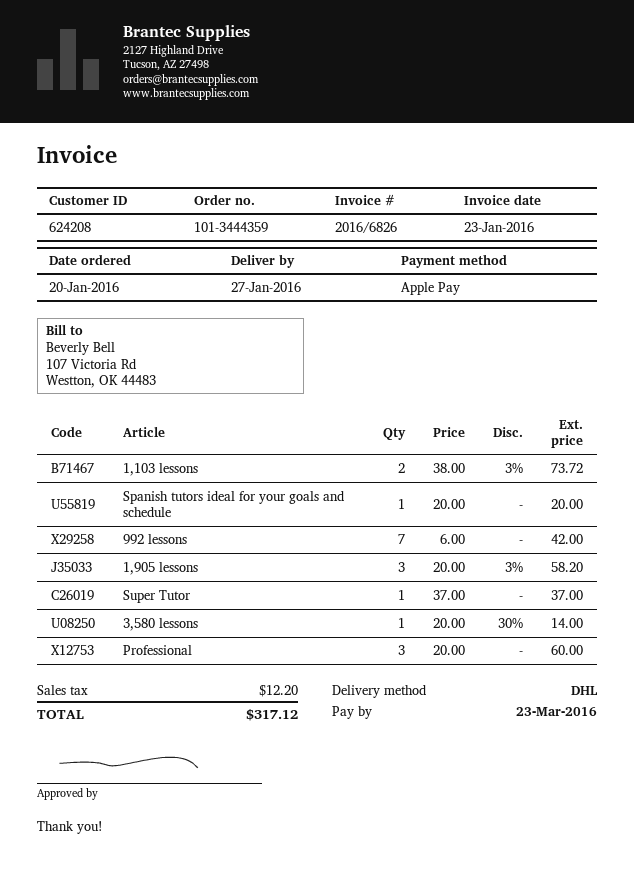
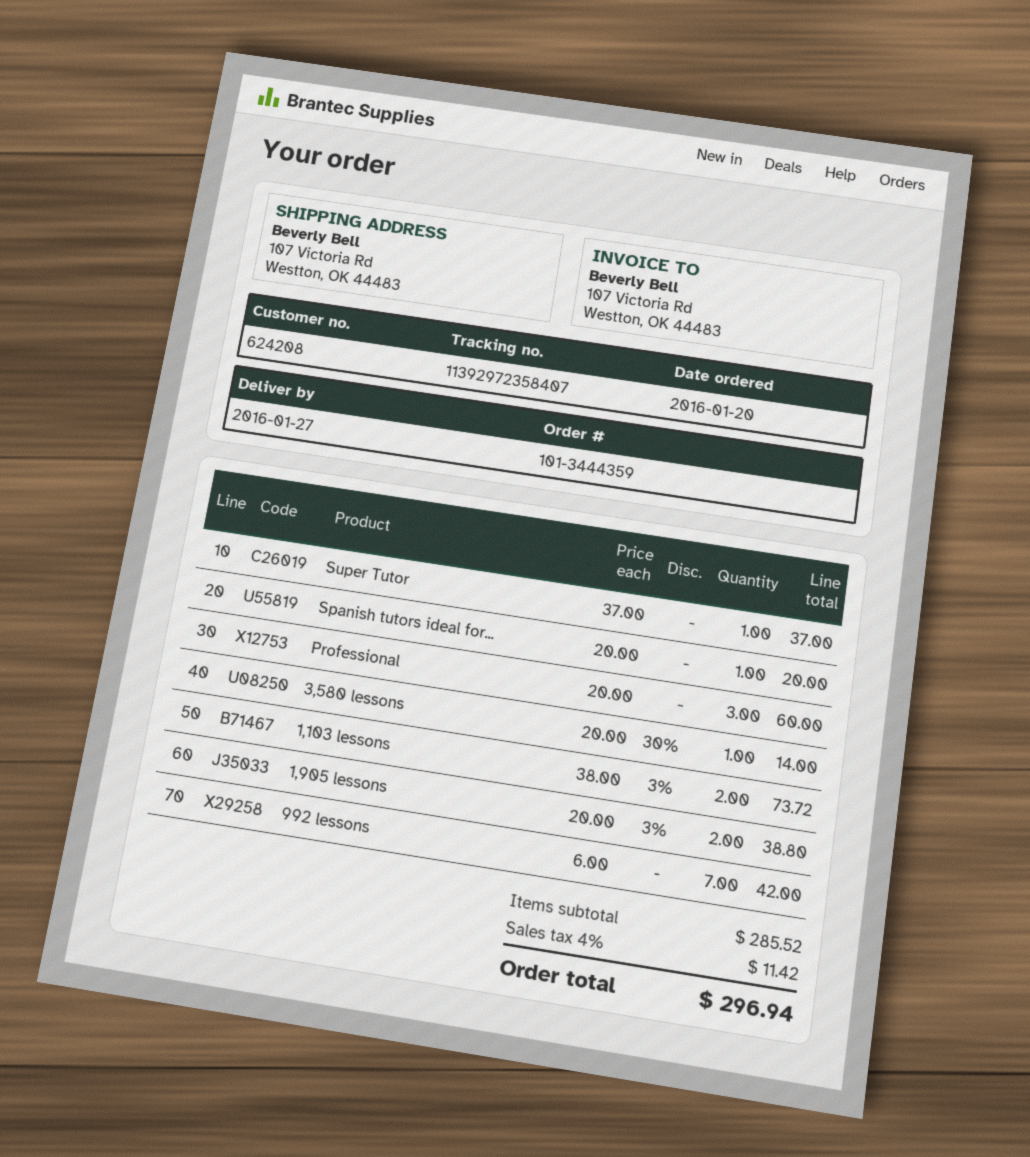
1,905 lessons: 3 x 20.00 - 3% = 58.20 -> 2 x 20.00 - 3% = 38.80
tax: 12.20 -> 11.42
total: 317.12 -> 296.94

